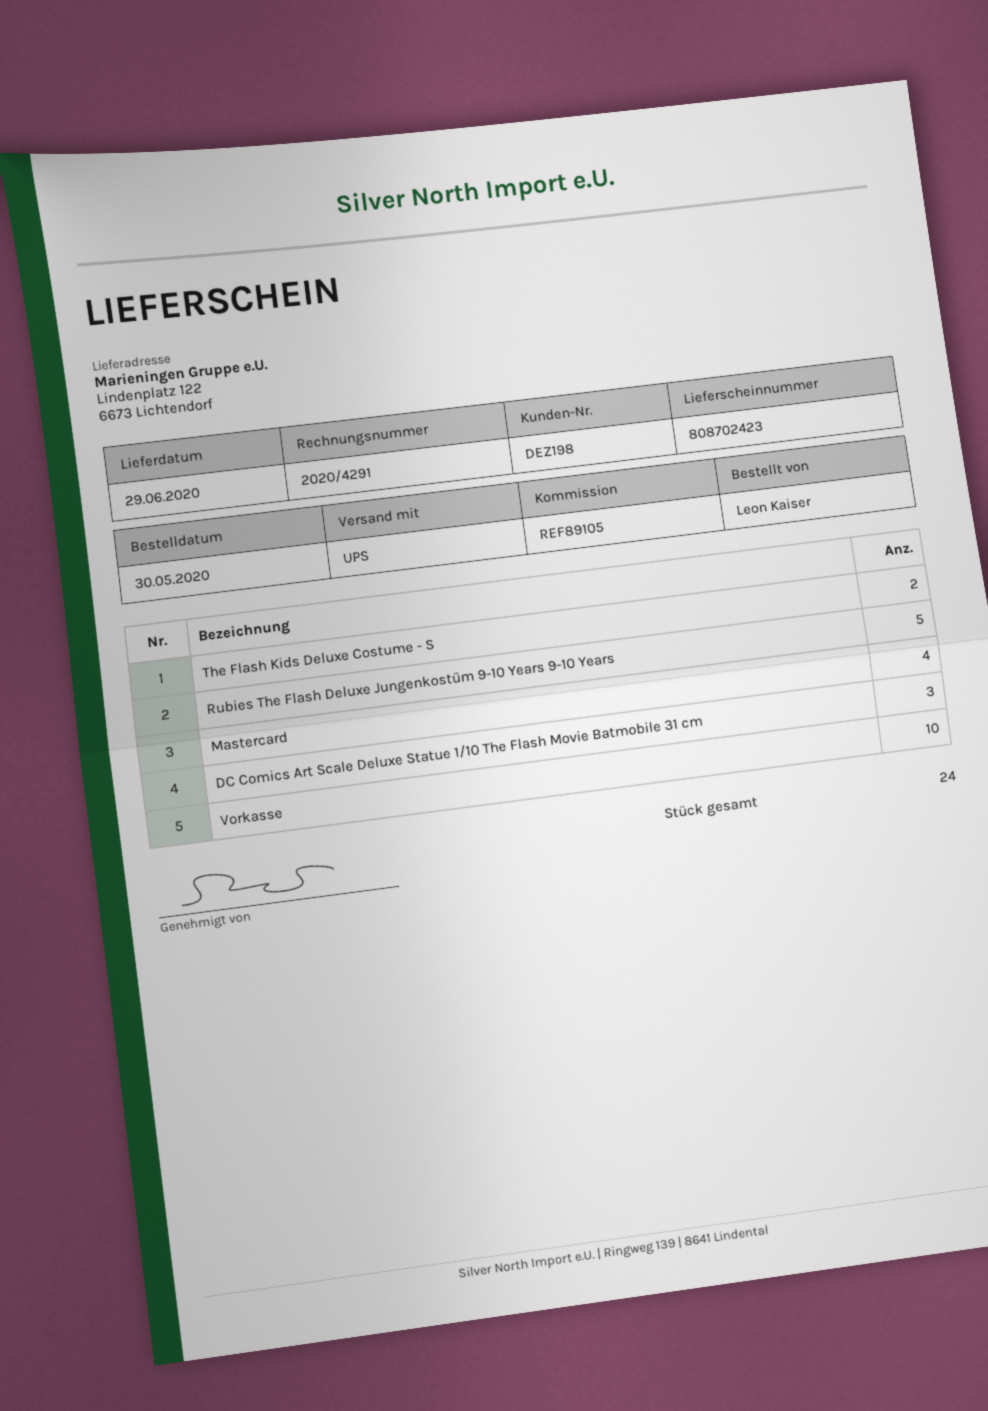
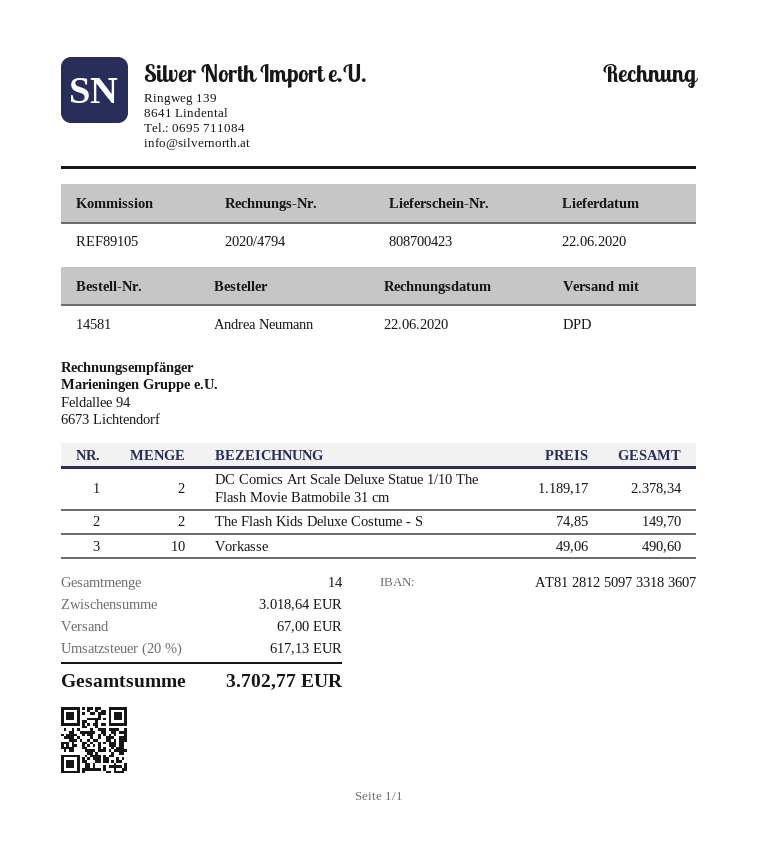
delivery note number: 808702423 -> 808700423
delivery date: 2020-06-29 -> 2020-06-22
invoice number: 2020/4291 -> 2020/4794
ordered by: Leon Kaiser -> Andrea Neumann
shipping method: UPS -> DPD
Rubies The Flash Deluxe Jungenkostüm 9-10 Years 9-10 Years: 5 -> none
Mastercard: 4 -> none
DC Comics Art Scale Deluxe Statue 1/10 The Flash Movie Batmobile 31 cm: 3 -> 2
total quantity: 24 -> 14

